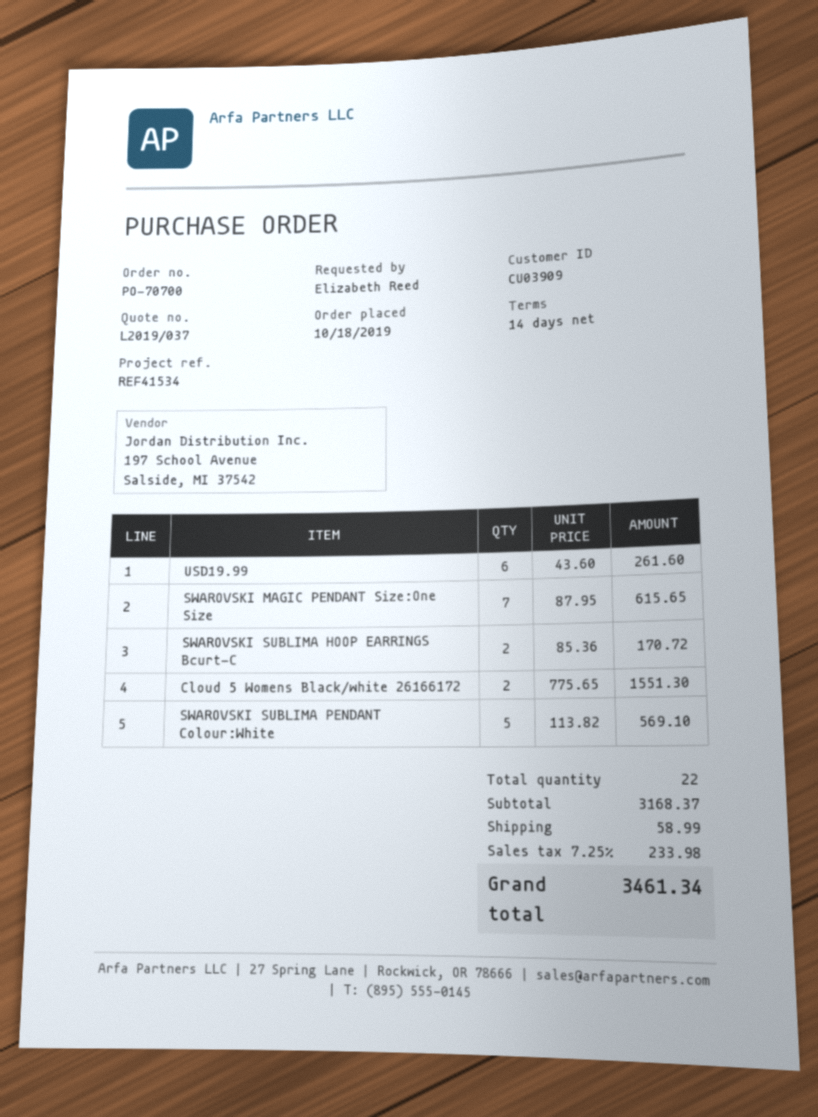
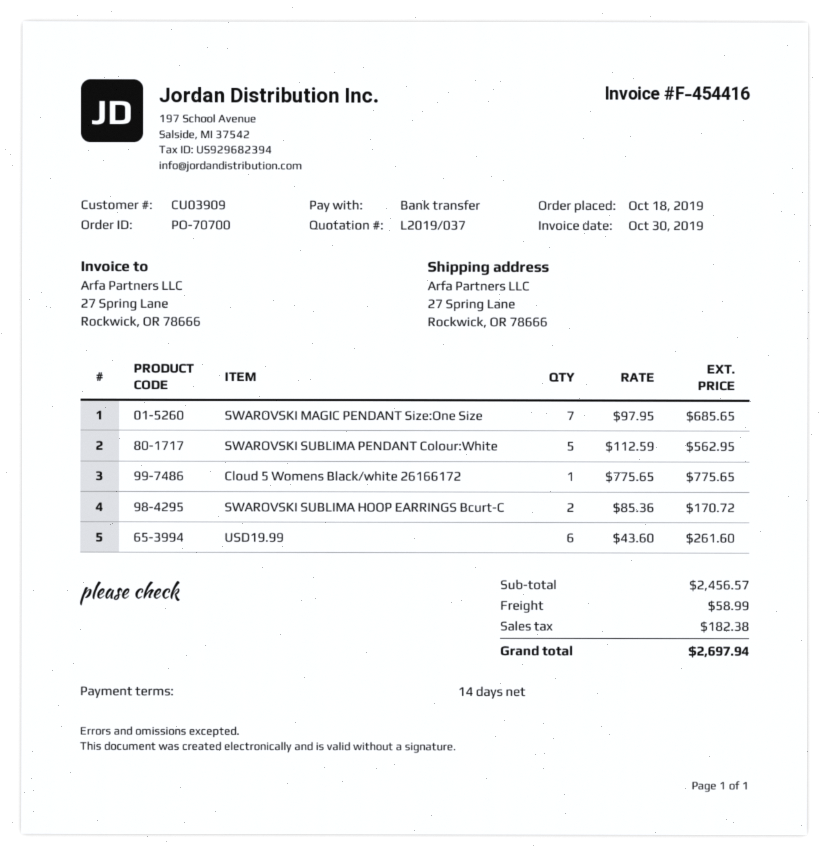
SWAROVSKI MAGIC PENDANT Size:One Size: 7 x 87.95 = 615.65 -> 7 x 97.95 = 685.65
Cloud 5 Womens Black/white 26166172: 2 x 775.65 = 1551.30 -> 1 x 775.65 = 775.65
SWAROVSKI SUBLIMA PENDANT Colour:White: 5 x 113.82 = 569.10 -> 5 x 112.59 = 562.95
subtotal: 3168.37 -> 2456.57
tax: 233.98 -> 182.38
total: 3461.34 -> 2697.94

